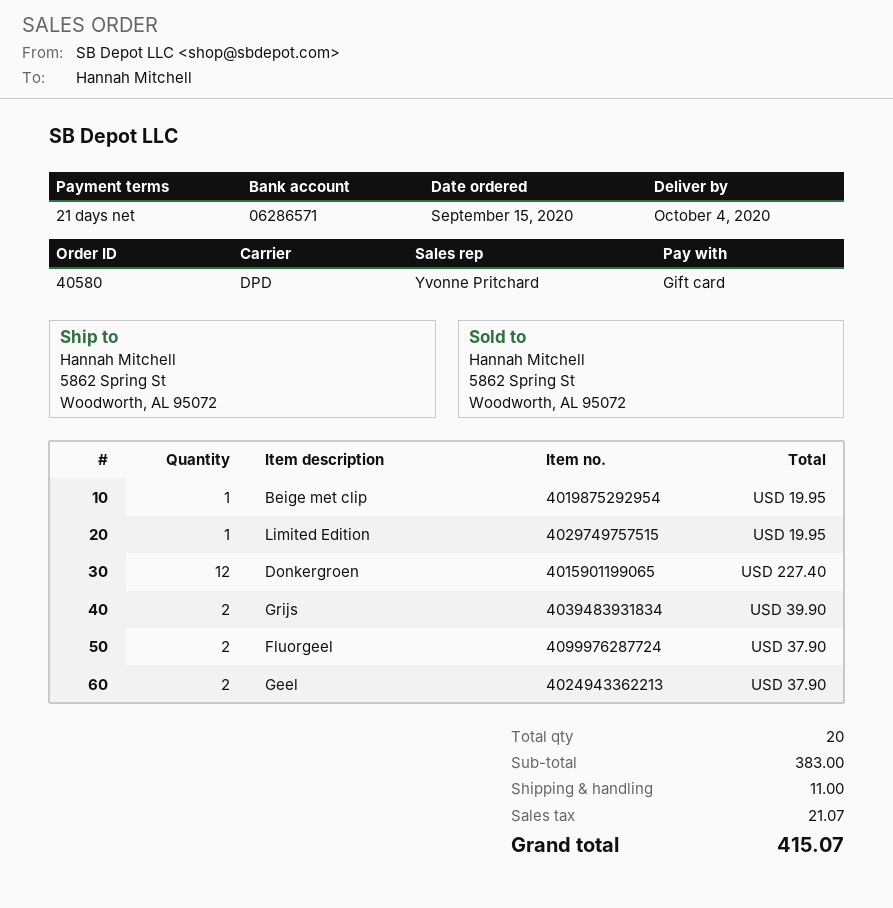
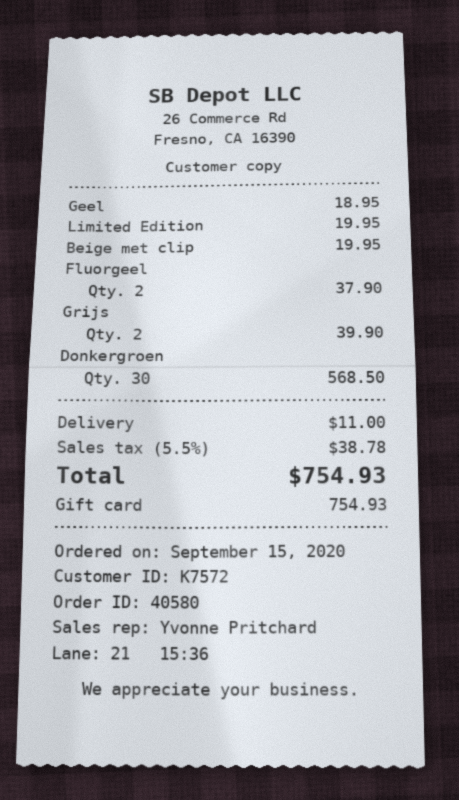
Donkergroen: 12 for 227.40 -> 30 for 568.50
Geel: 2 for 37.90 -> 1 for 18.95
tax: 21.07 -> 38.78
total: 415.07 -> 754.93

